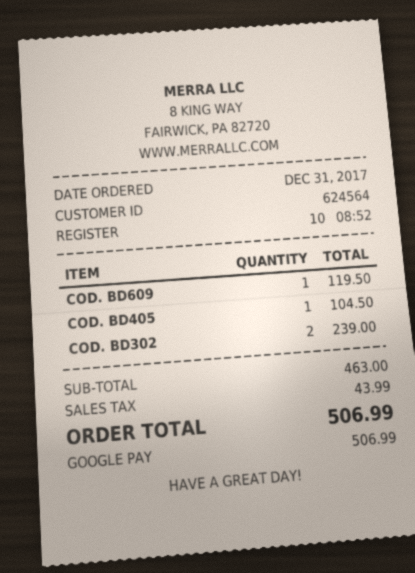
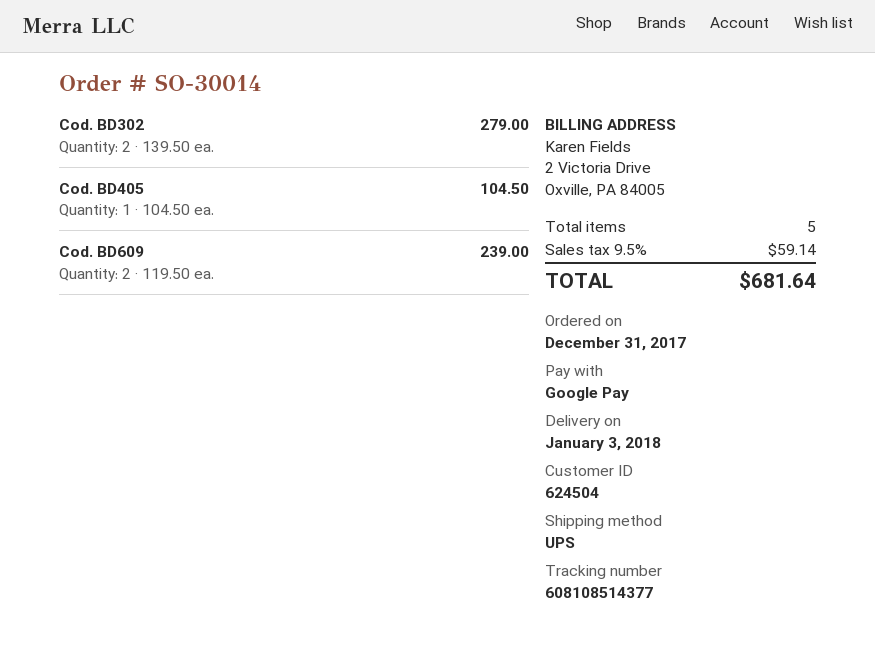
customer number: 624564 -> 624504
COD. BD609: 1 for 119.50 -> 2 for 239.00
COD. BD302: 2 for 239.00 -> 2 for 279.00
tax: 43.99 -> 59.14
total: 506.99 -> 681.64

